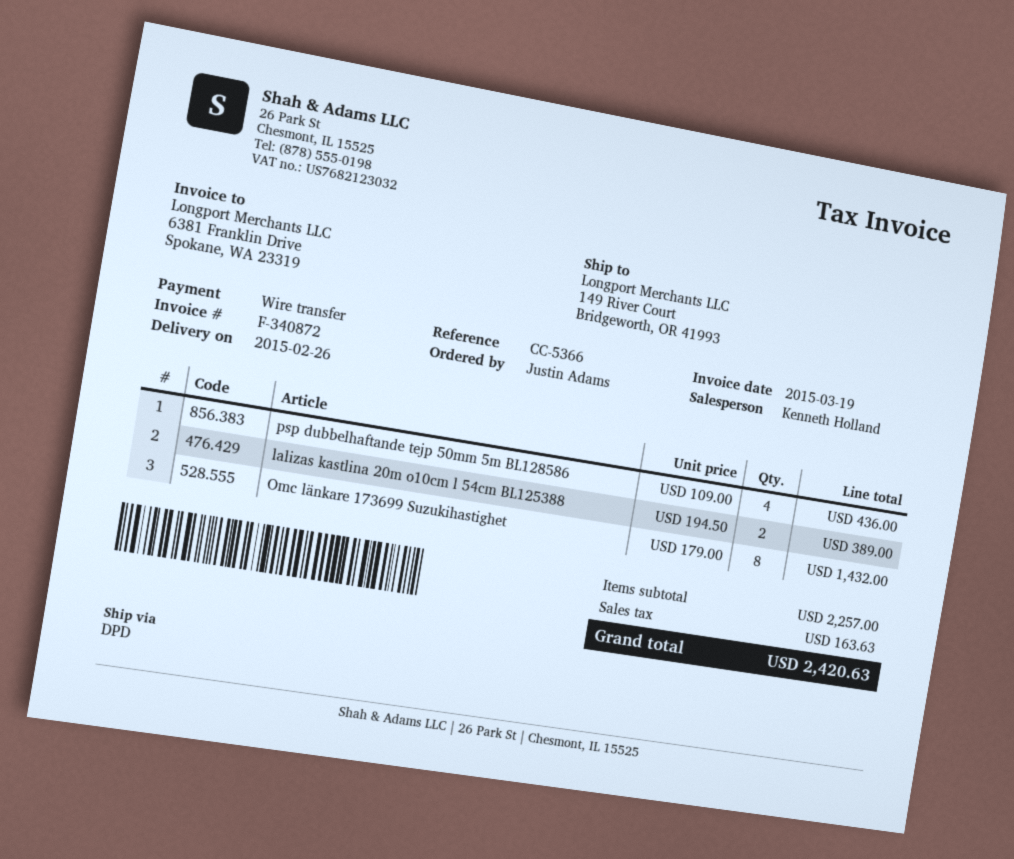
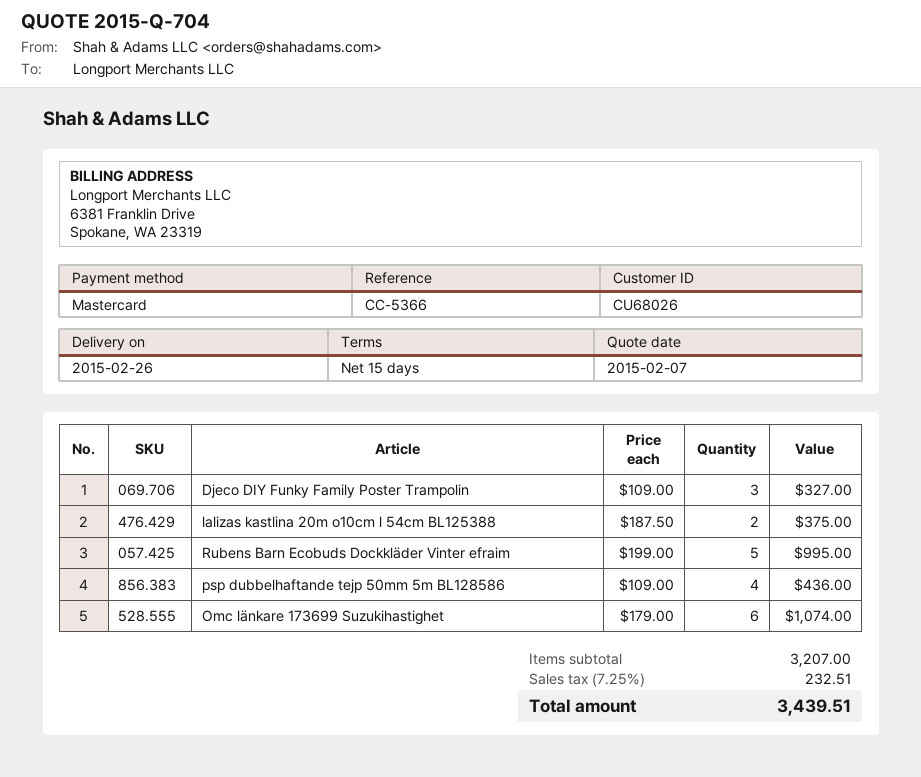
payment method: bank transfer -> Mastercard
lalizas kastlina 20m o10cm l 54cm BL125388: 2 x 194.50 = 389.00 -> 2 x 187.50 = 375.00
Omc länkare 173699 Suzukihastighet: 8 x 179.00 = 1432.00 -> 6 x 179.00 = 1074.00
Djeco DIY Funky Family Poster Trampolin: none -> 3 x 109.00 = 327.00
Rubens Barn Ecobuds Dockkläder Vinter efraim: none -> 5 x 199.00 = 995.00
subtotal: 2257.00 -> 3207.00
tax: 163.63 -> 232.51
total: 2420.63 -> 3439.51

